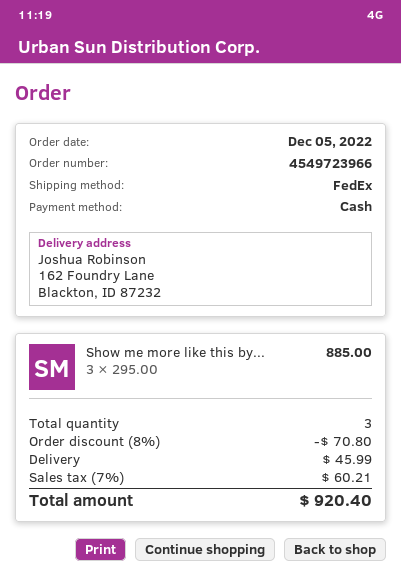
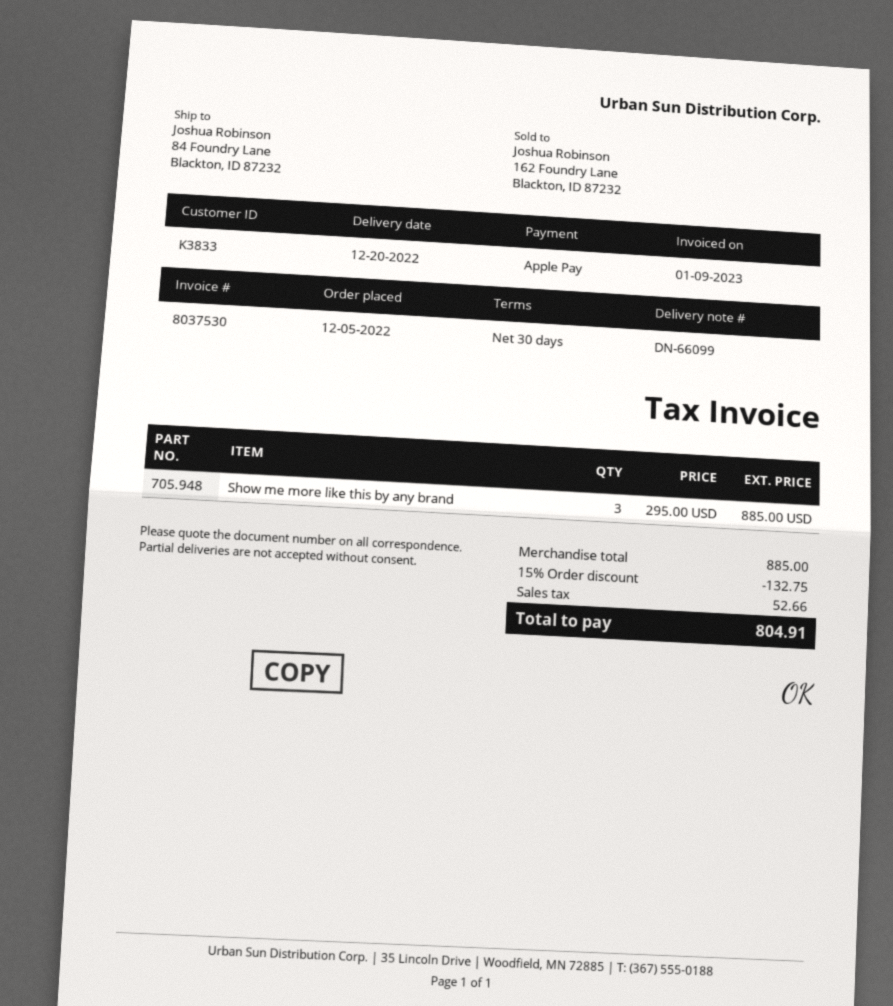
payment method: cash -> Apple Pay
ship to: 162 Foundry Lane, Blackton, ID 87232 -> 84 Foundry Lane, Blackton, ID 87232
discount: 8% = 70.80 -> 15% = 132.75
shipping: 45.99 -> none
tax: 60.21 -> 52.66
total: 920.40 -> 804.91

